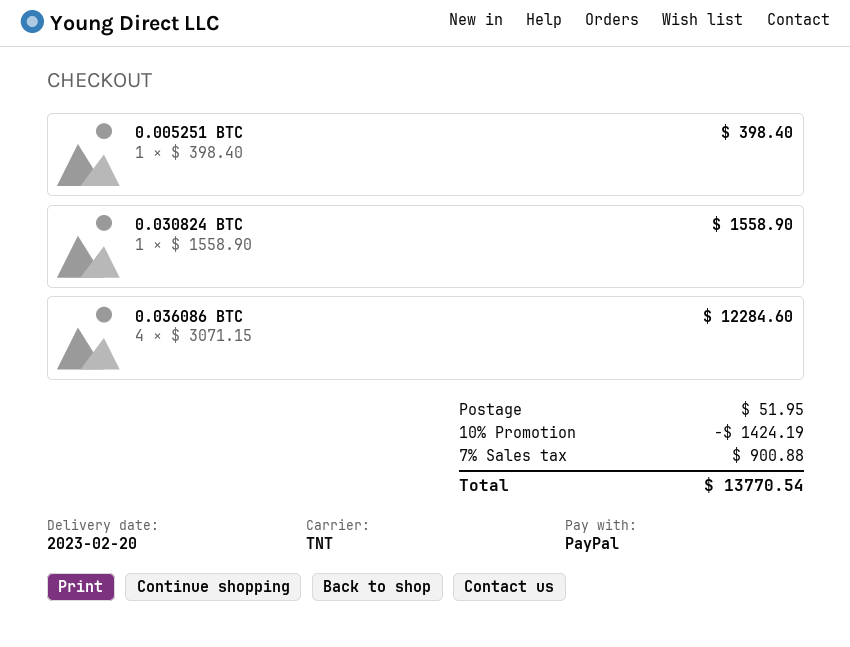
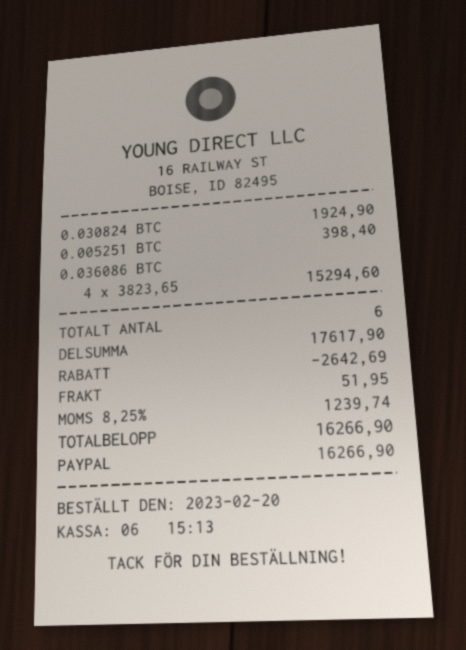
0.030824 BTC: 1 x 1558.90 = 1558.90 -> 1 x 1924.90 = 1924.90
0.036086 BTC: 4 x 3071.15 = 12284.60 -> 4 x 3823.65 = 15294.60
discount: 1424.19 -> 2642.69
tax: 7% = 900.88 -> 8.25% = 1239.74
total: 13770.54 -> 16266.90

